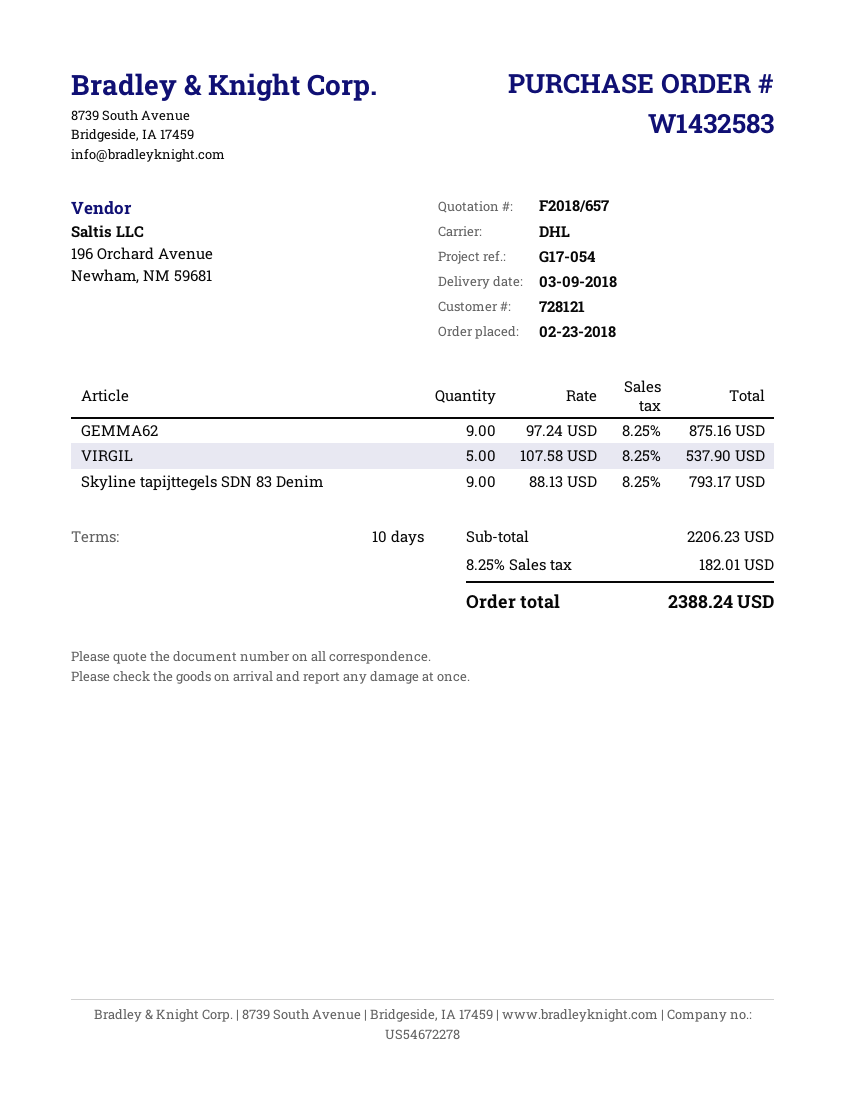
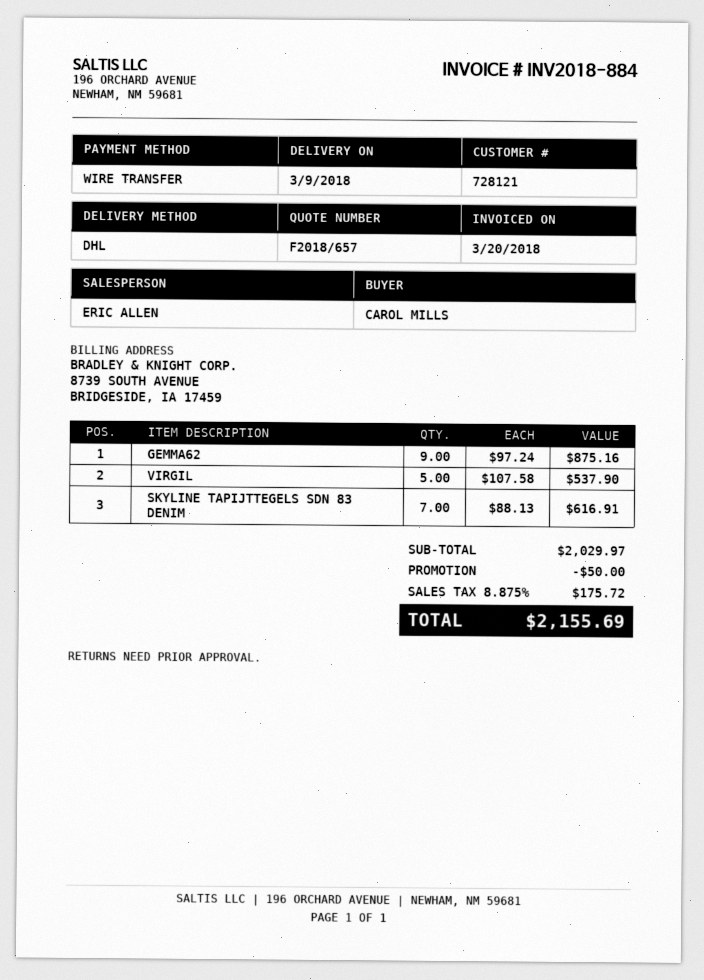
Skyline tapijttegels SDN 83 Denim: 9 x 88.13 = 793.17 -> 7 x 88.13 = 616.91
subtotal: 2206.23 -> 2029.97
discount: none -> 50.00
tax: 8.25% = 182.01 -> 8.875% = 175.72
total: 2388.24 -> 2155.69

